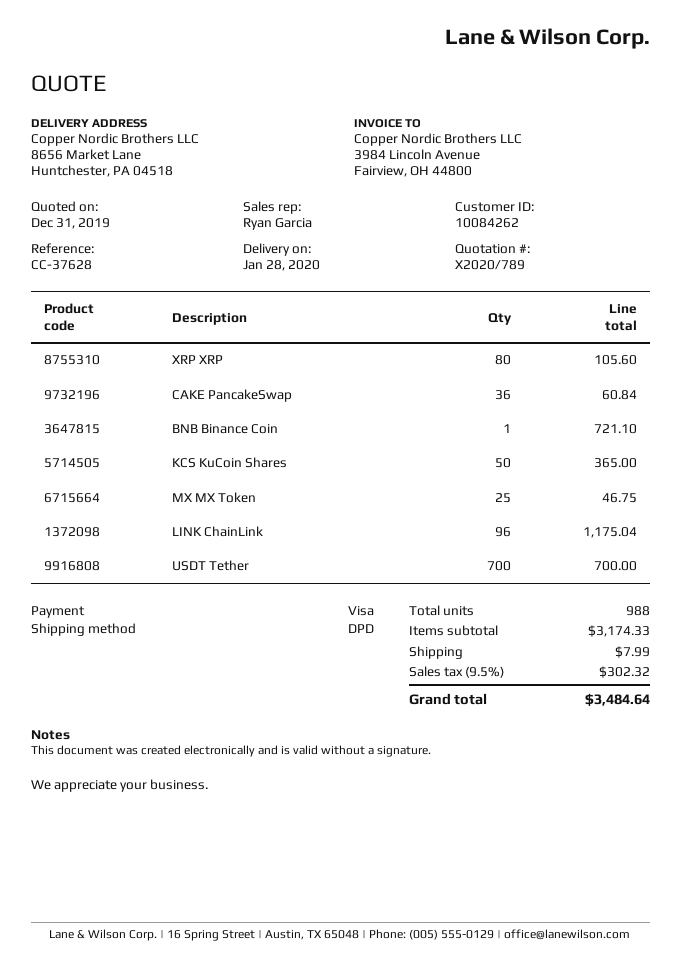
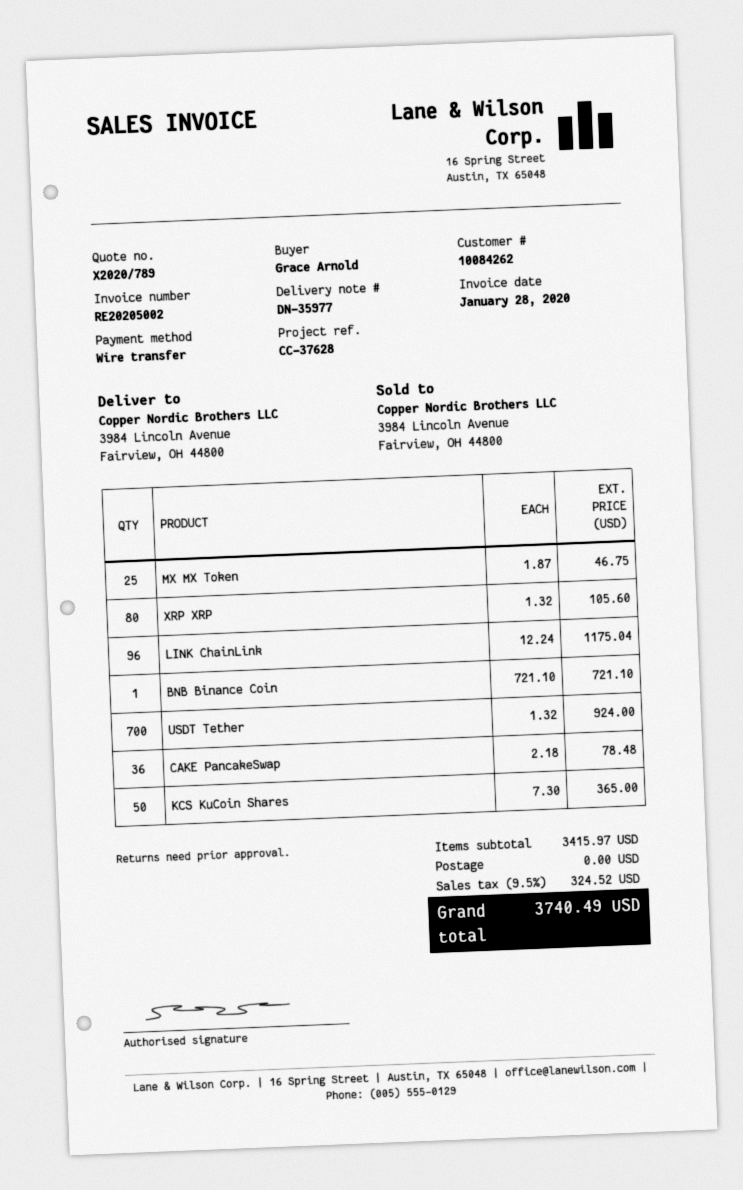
payment method: Visa -> bank transfer
ship to: 8656 Market Lane, Huntchester, PA 04518 -> 3984 Lincoln Avenue, Fairview, OH 44800
CAKE PancakeSwap: 36 for 60.84 -> 36 for 78.48
USDT Tether: 700 for 700.00 -> 700 for 924.00
subtotal: 3174.33 -> 3415.97
shipping: 7.99 -> 0.00
tax: 9.5% = 302.32 -> 9.5% = 324.52
total: 3484.64 -> 3740.49

